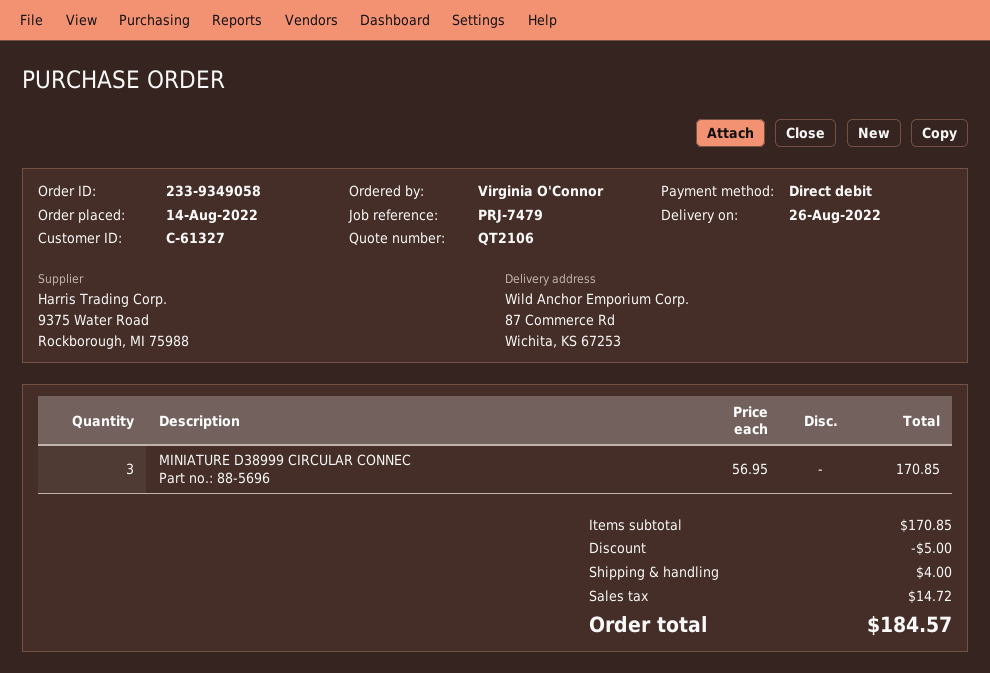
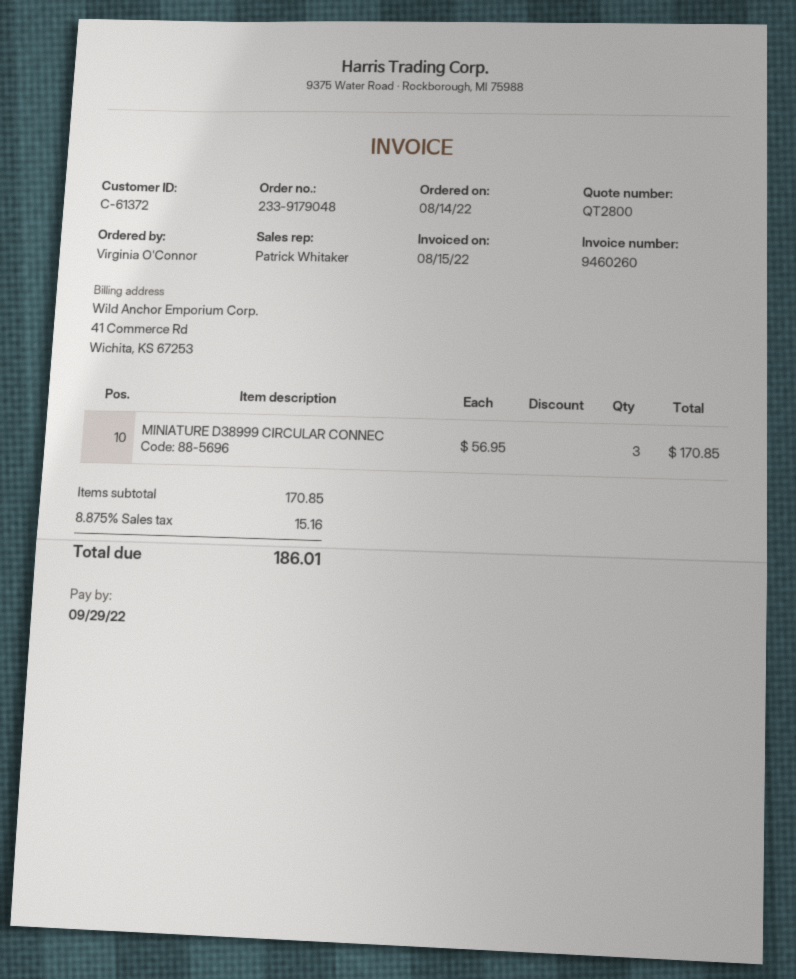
quote number: QT2106 -> QT2800
order number: 233-9349058 -> 233-9179048
customer number: C-61327 -> C-61372
discount: 5.00 -> none
shipping: 4.00 -> none
tax: 14.72 -> 15.16
total: 184.57 -> 186.01

